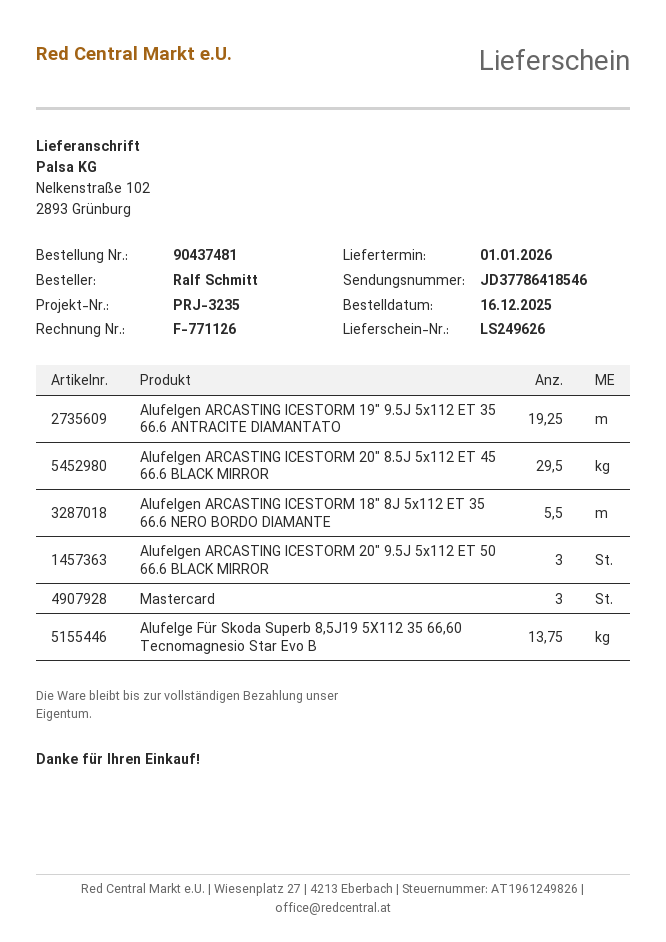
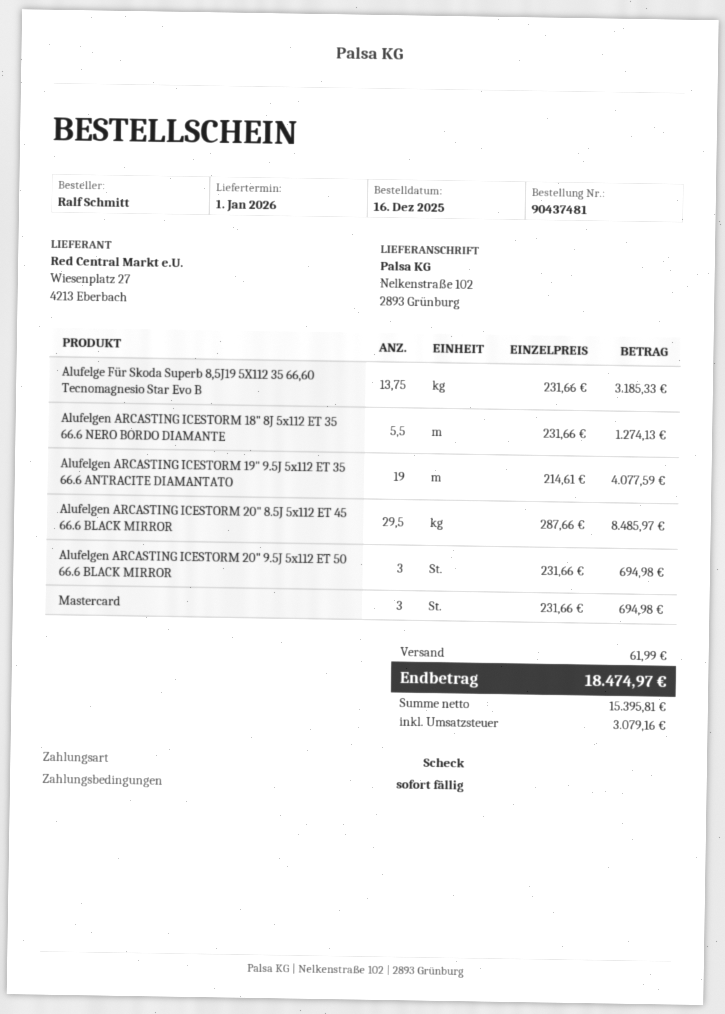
Alufelgen ARCASTING ICESTORM 19" 9.5J 5x112 ET 35 66.6 ANTRACITE DIAMANTATO: 19.25 -> 19

